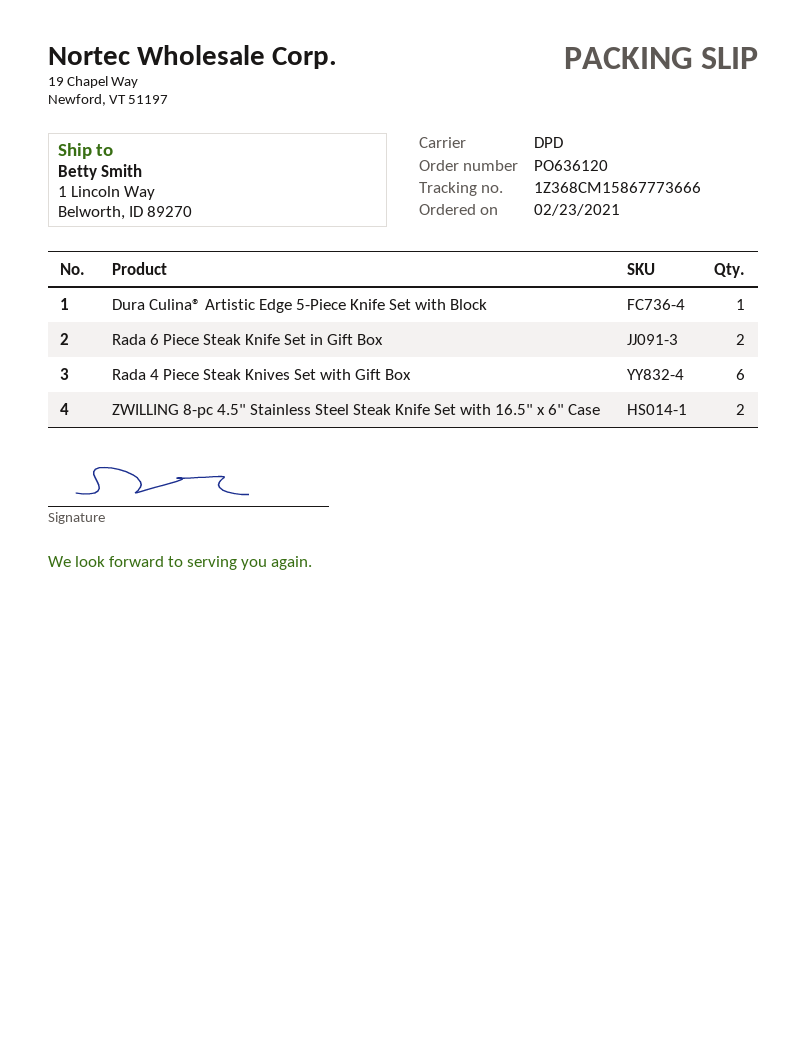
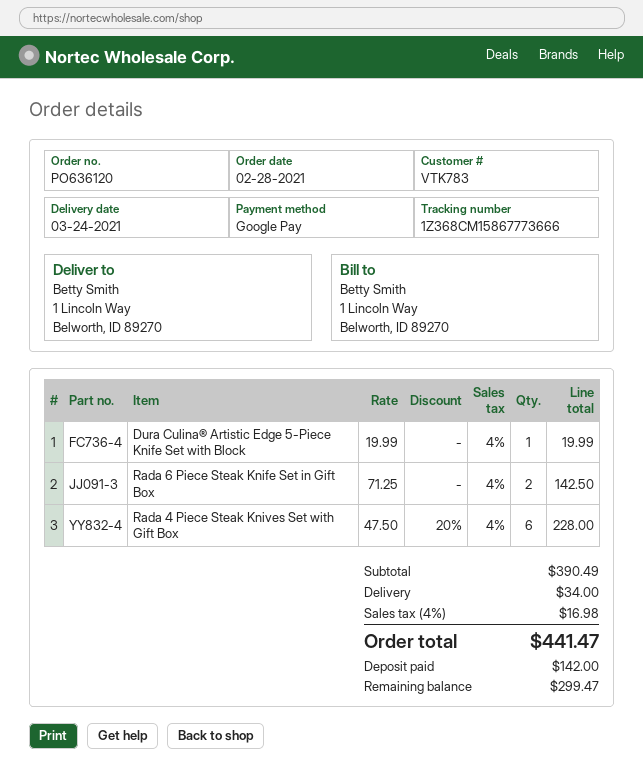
order date: 2021-02-23 -> 2021-02-28
ZWILLING 8-pc 4.5" Stainless Steel Steak Knife Set with 16.5" x 6" Case: 2 -> none

